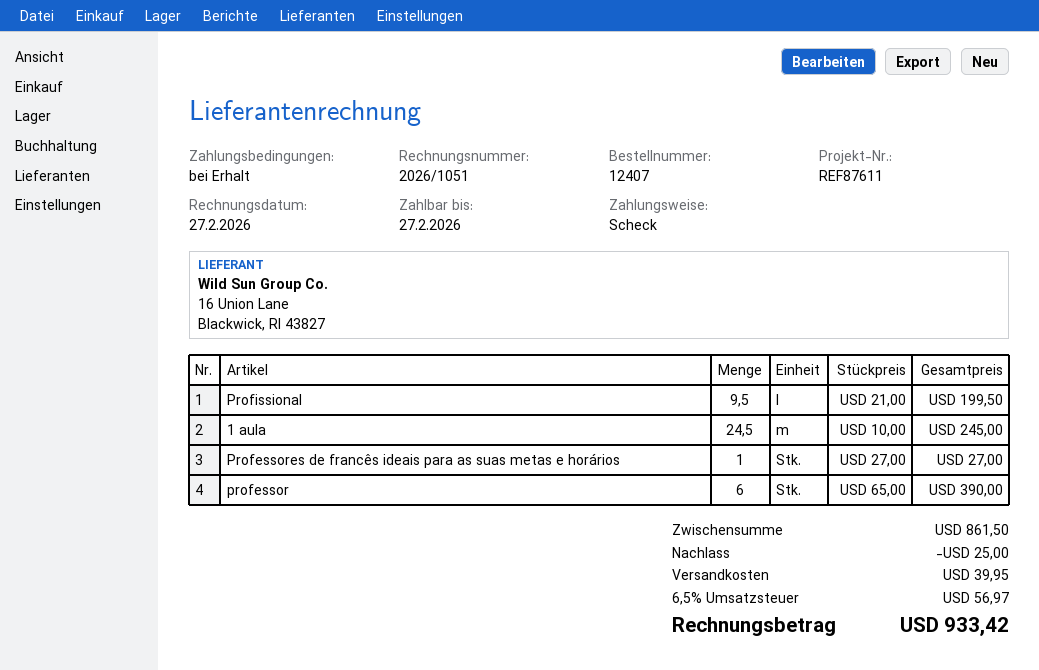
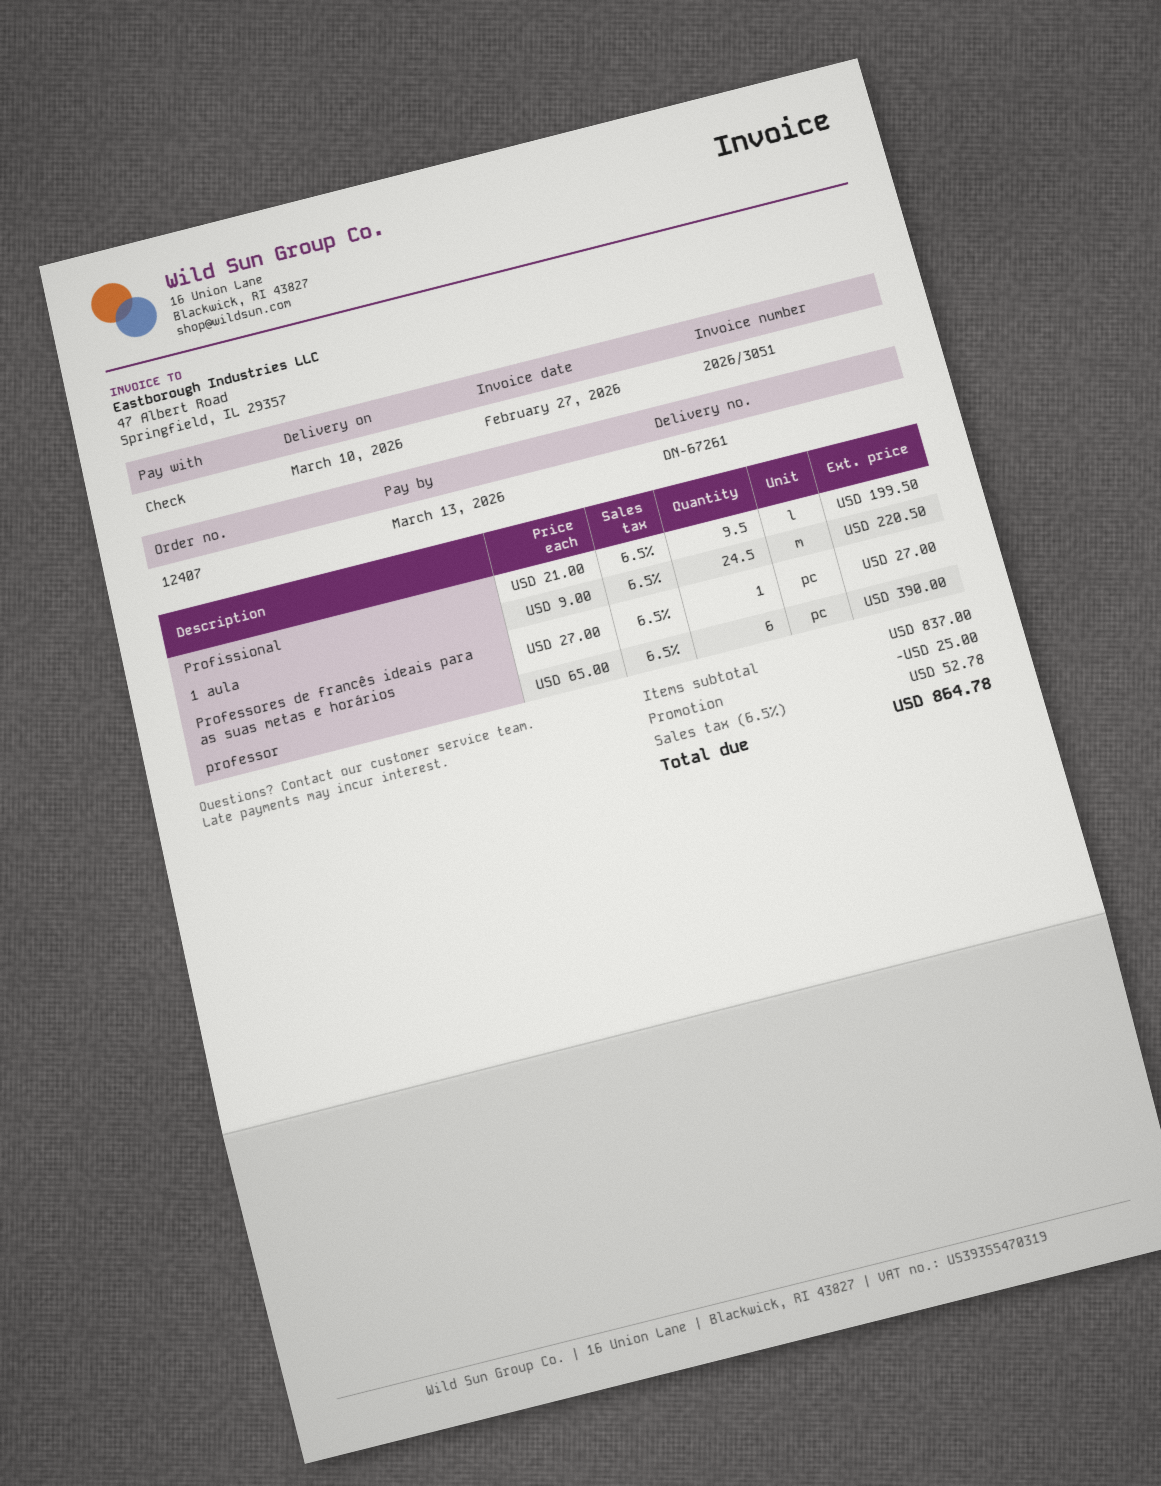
invoice number: 2026/1051 -> 2026/3051
due date: 2026-02-27 -> 2026-03-13
1 aula: 24.5 x 10.00 = 245.00 -> 24.5 x 9.00 = 220.50
subtotal: 861.50 -> 837.00
shipping: 39.95 -> none
tax: 6.5% = 56.97 -> 6.5% = 52.78
total: 933.42 -> 864.78

